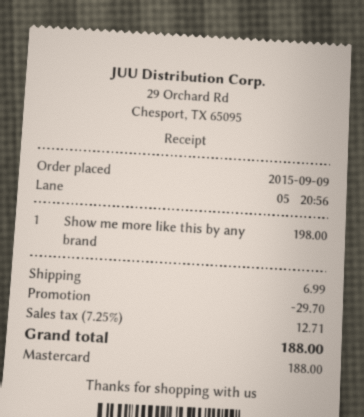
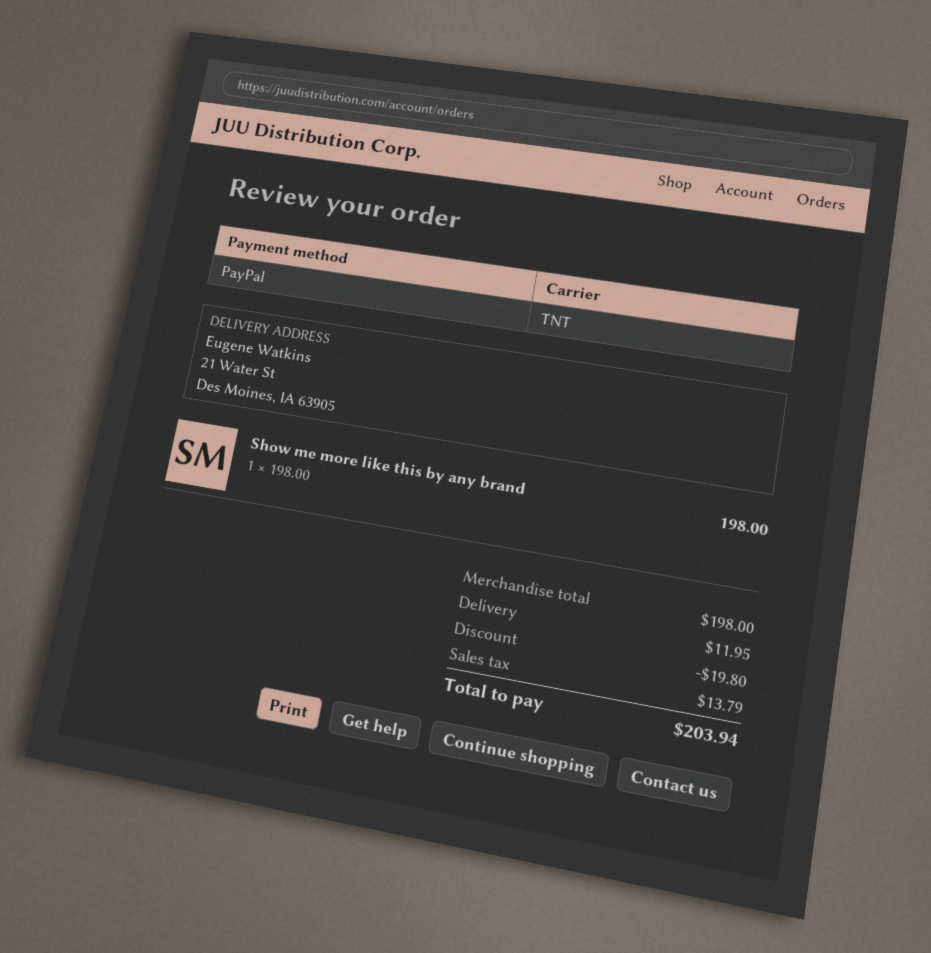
payment method: Mastercard -> PayPal
discount: 29.70 -> 19.80
shipping: 6.99 -> 11.95
tax: 12.71 -> 13.79
total: 188.00 -> 203.94

